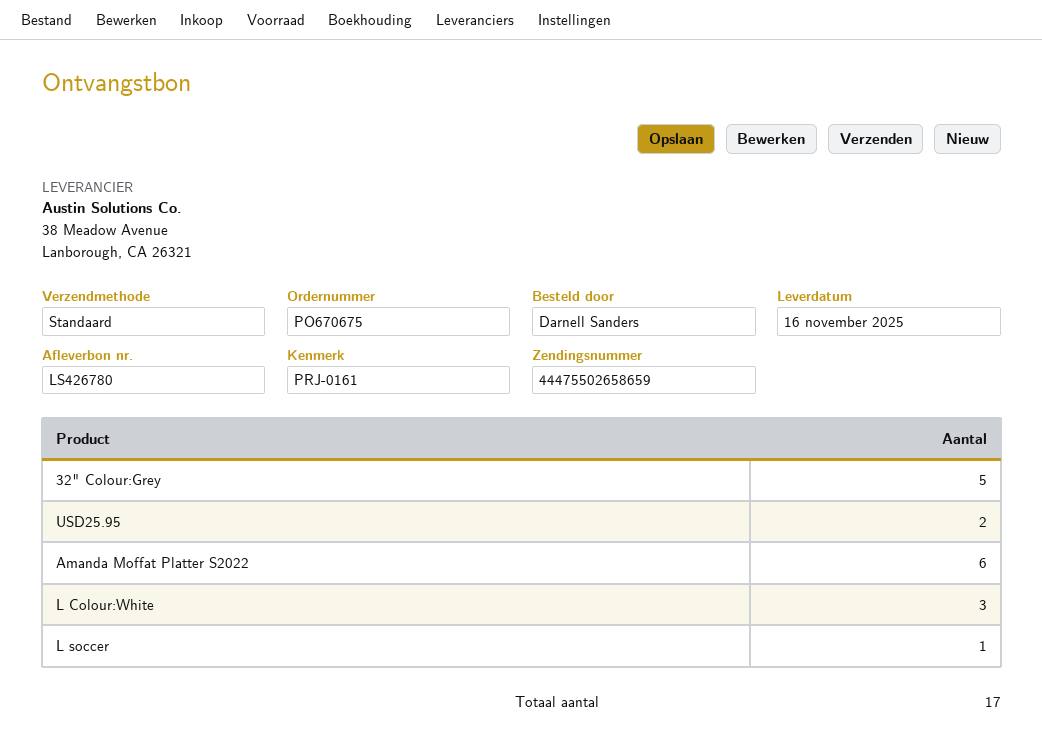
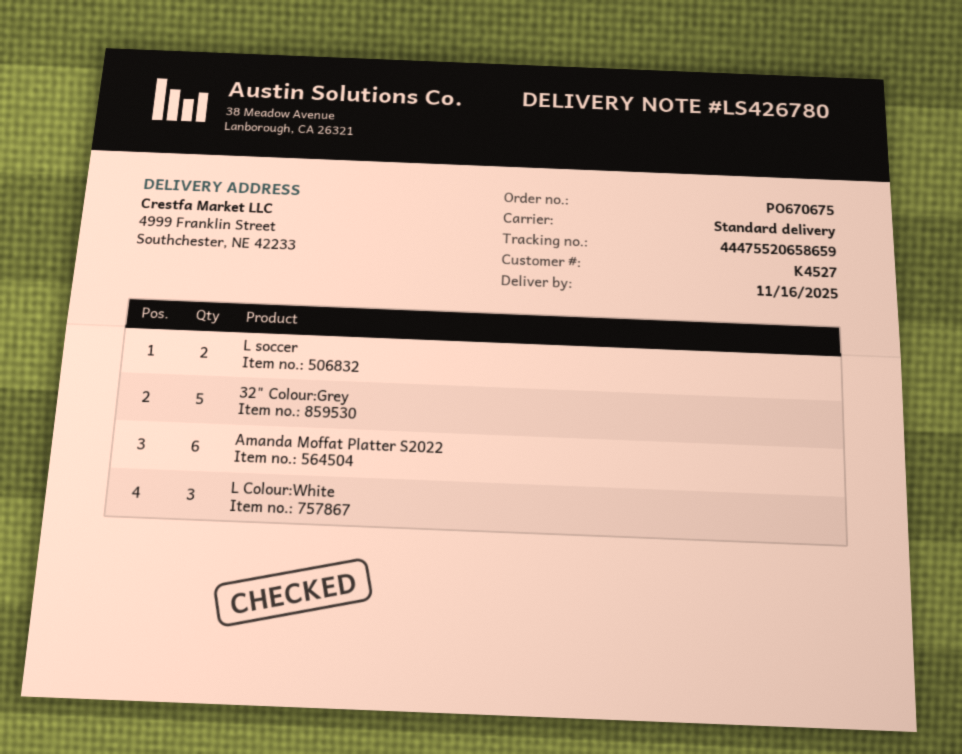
tracking number: 44475502658659 -> 44475520658659
USD25.95: 2 -> none
L soccer: 1 -> 2

